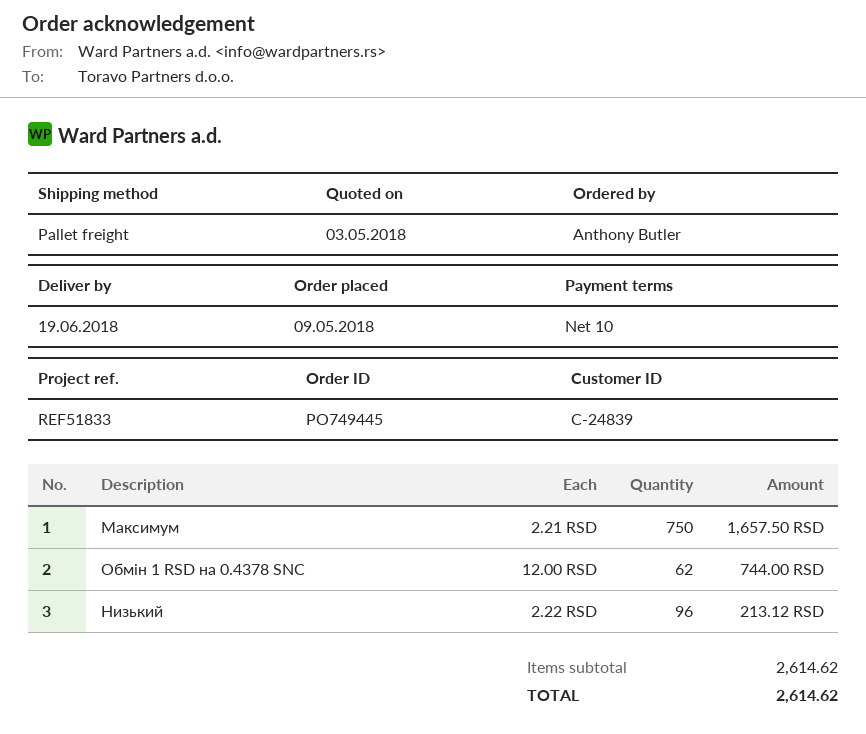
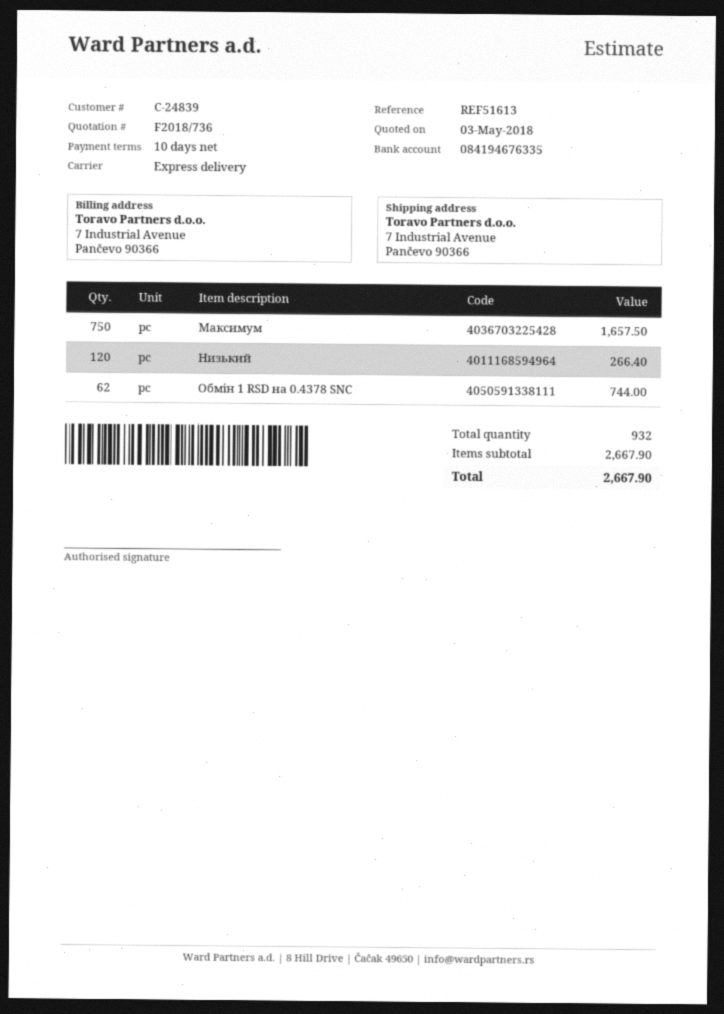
reference: REF51833 -> REF51613
shipping method: pallet freight -> express
Низький: 96 for 213.12 -> 120 for 266.40
subtotal: 2614.62 -> 2667.90
total: 2614.62 -> 2667.90

